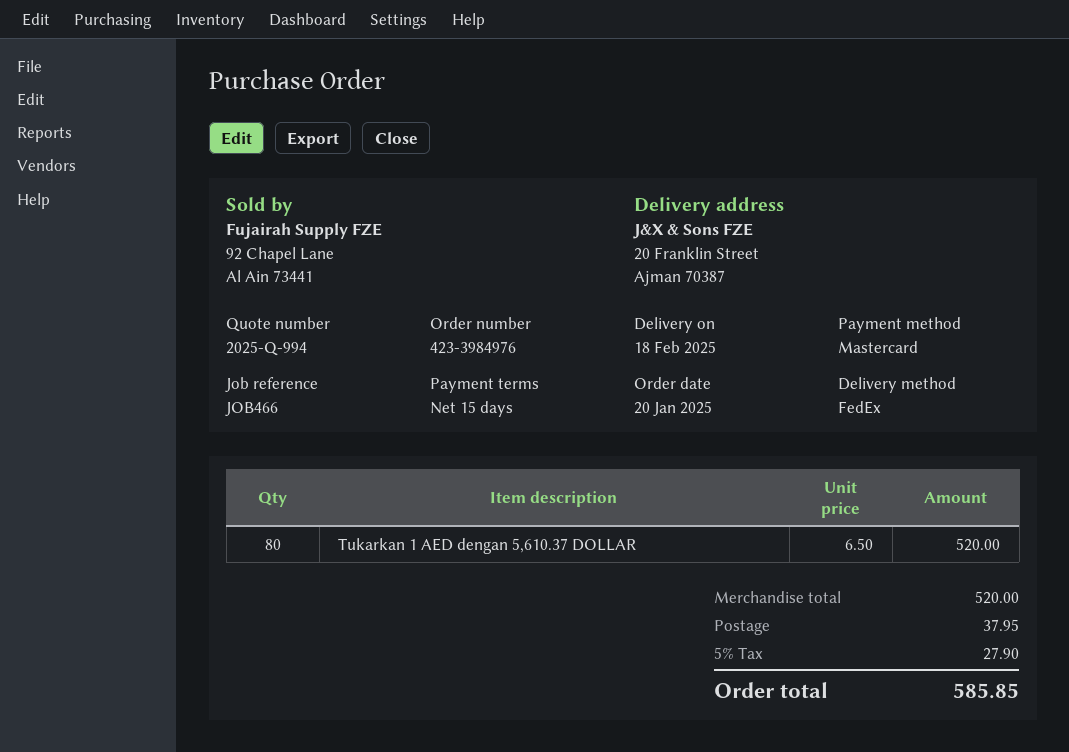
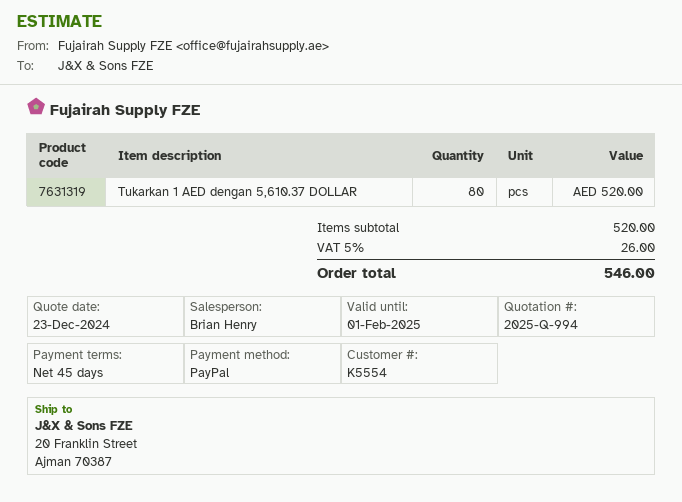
payment terms: 15 days -> 45 days
payment method: Mastercard -> PayPal
shipping: 37.95 -> none
tax: 5% = 27.90 -> 5% = 26.00
total: 585.85 -> 546.00

